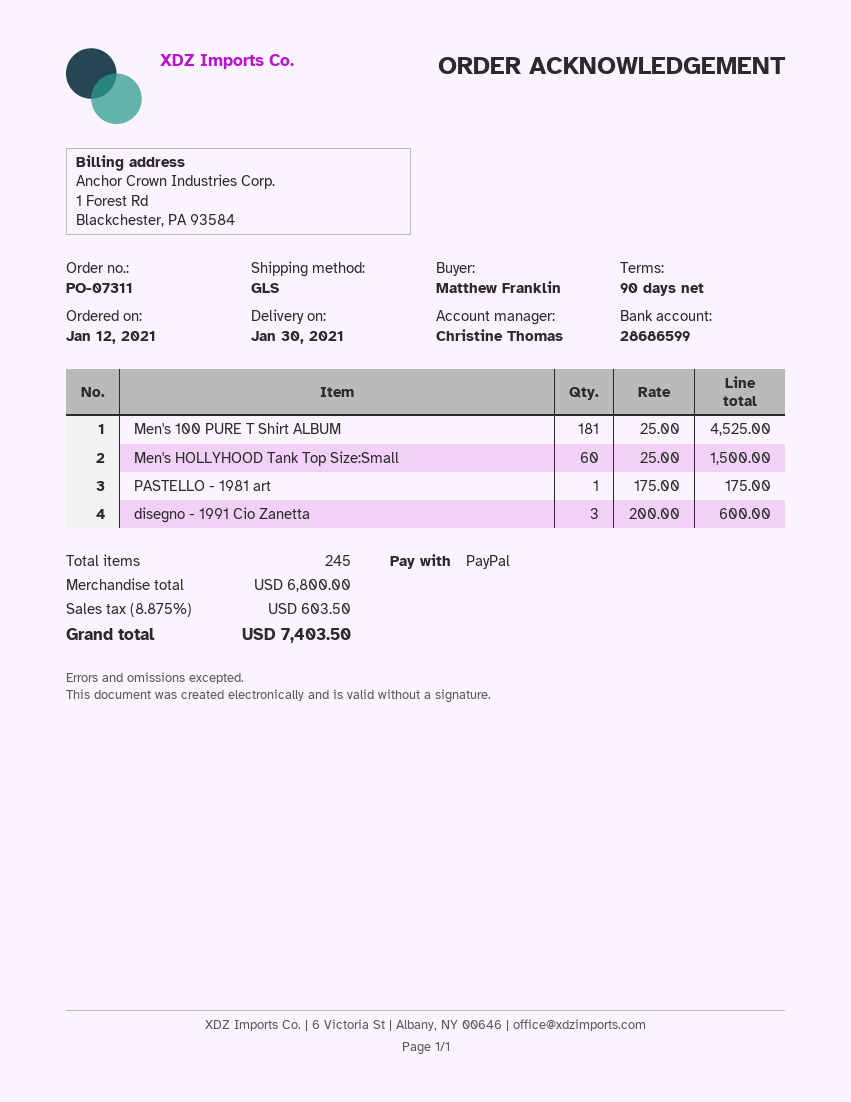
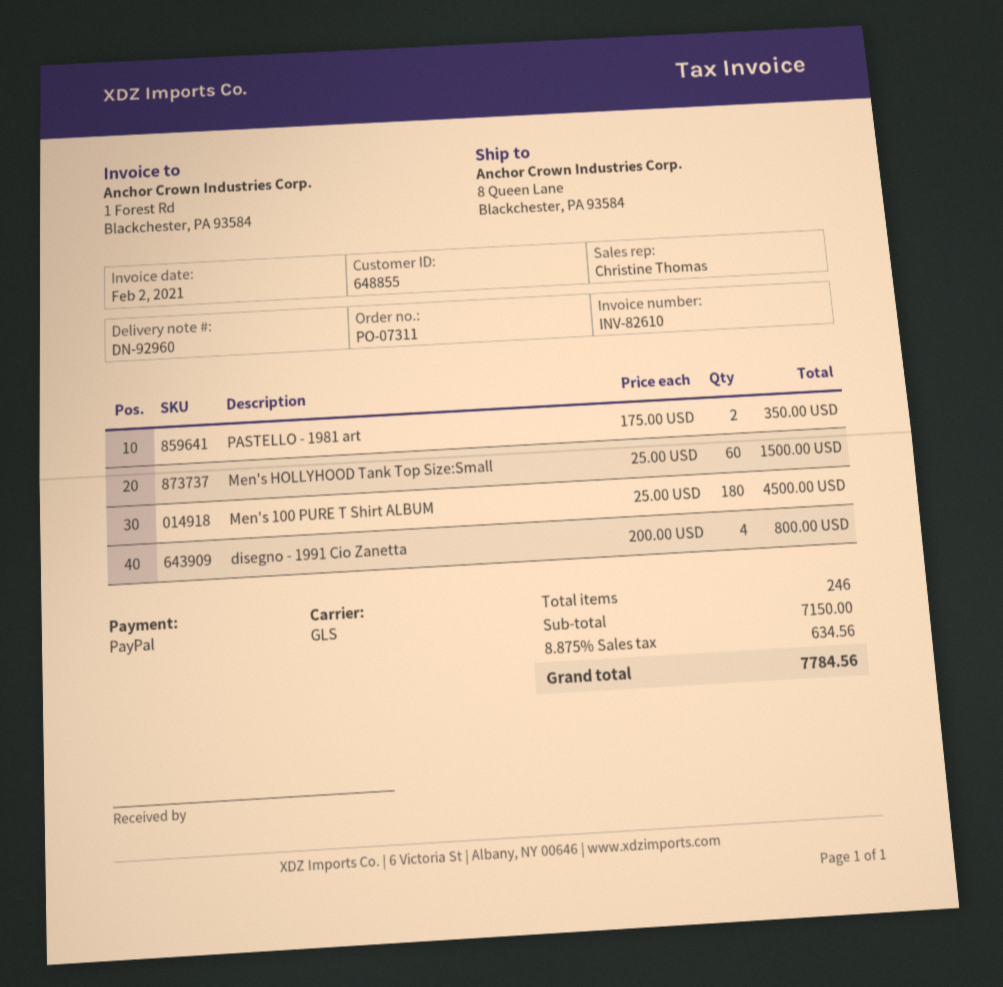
Men's 100 PURE T Shirt ALBUM: 181 x 25.00 = 4525.00 -> 180 x 25.00 = 4500.00
PASTELLO - 1981 art: 1 x 175.00 = 175.00 -> 2 x 175.00 = 350.00
disegno - 1991 Cio Zanetta: 3 x 200.00 = 600.00 -> 4 x 200.00 = 800.00
total quantity: 245 -> 246
subtotal: 6800.00 -> 7150.00
tax: 8.875% = 603.50 -> 8.875% = 634.56
total: 7403.50 -> 7784.56

